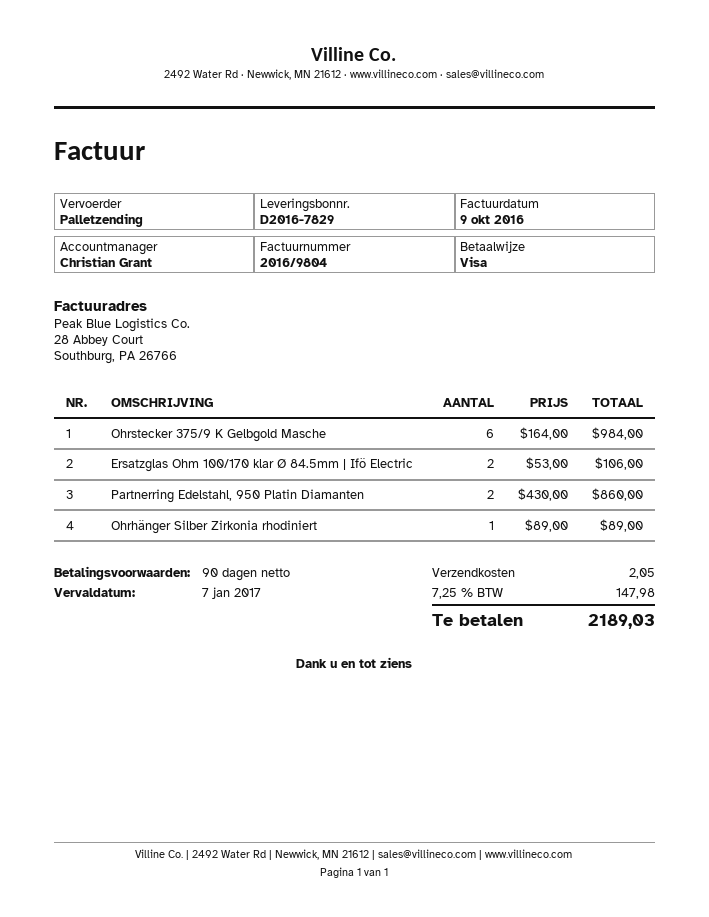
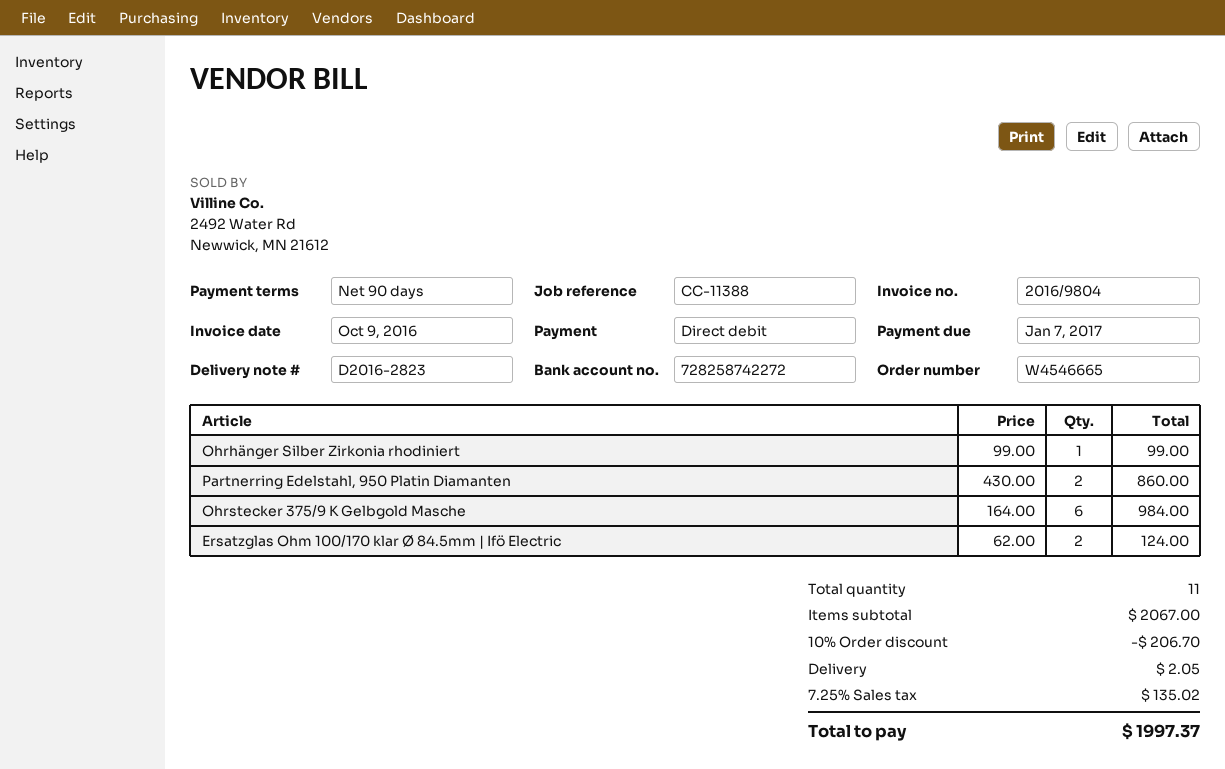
delivery note number: D2016-7829 -> D2016-2823
payment method: Visa -> direct debit
Ersatzglas Ohm 100/170 klar Ø 84.5mm | Ifö Electric: 2 x 53.00 = 106.00 -> 2 x 62.00 = 124.00
Ohrhänger Silber Zirkonia rhodiniert: 1 x 89.00 = 89.00 -> 1 x 99.00 = 99.00
discount: none -> 10% = 206.70
tax: 7.25% = 147.98 -> 7.25% = 135.02
total: 2189.03 -> 1997.37

